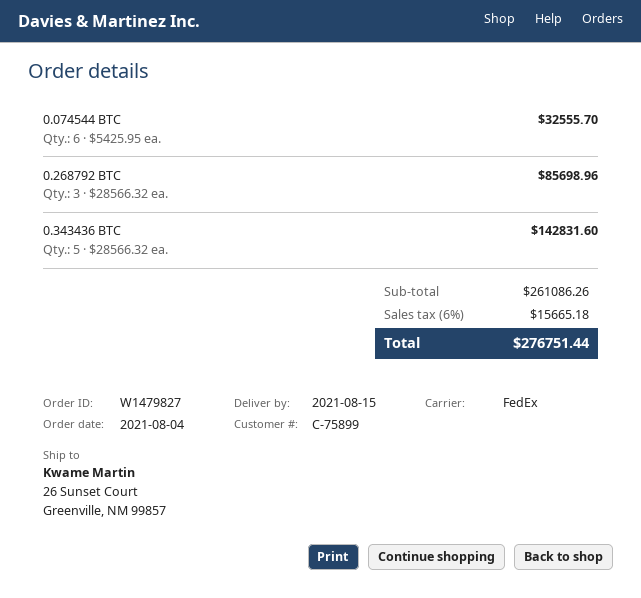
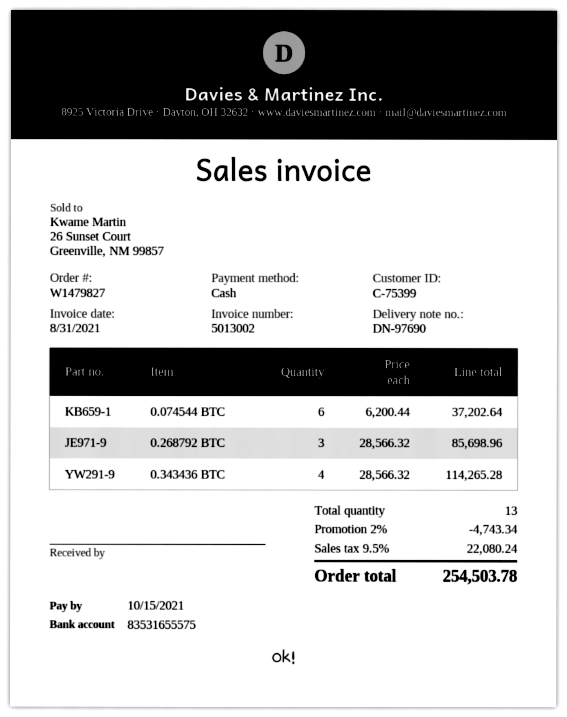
customer number: C-75899 -> C-75399
0.074544 BTC: 6 x 5425.95 = 32555.70 -> 6 x 6200.44 = 37202.64
0.343436 BTC: 5 x 28566.32 = 142831.60 -> 4 x 28566.32 = 114265.28
discount: none -> 2% = 4743.34
tax: 6% = 15665.18 -> 9.5% = 22080.24
total: 276751.44 -> 254503.78

